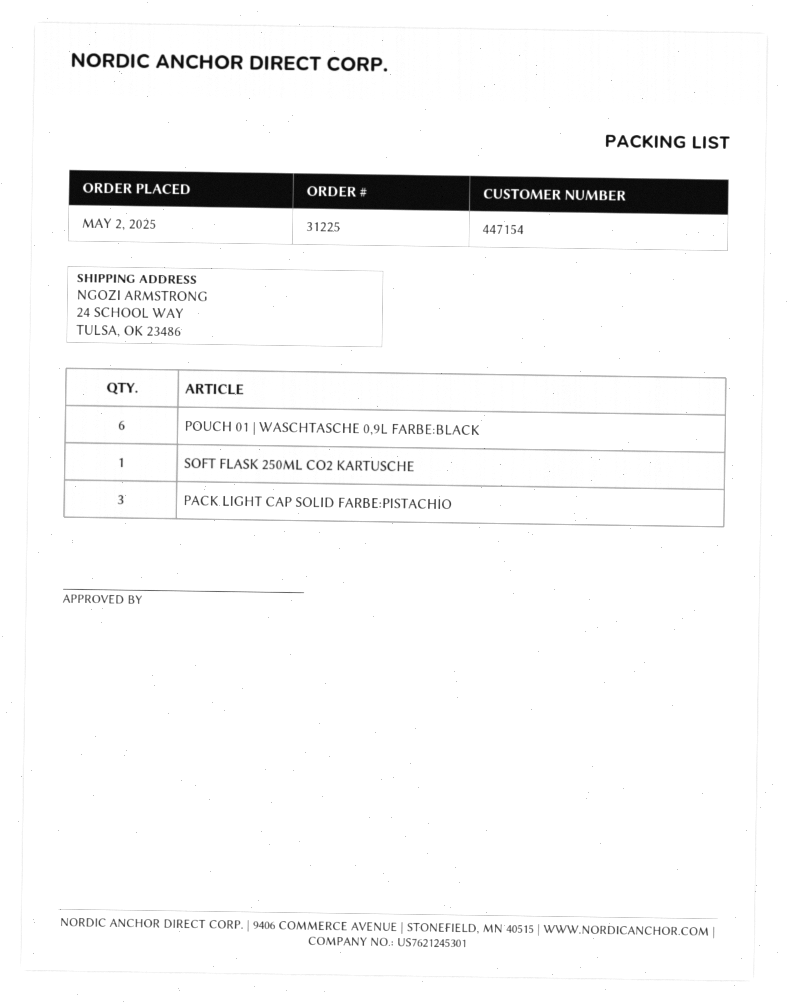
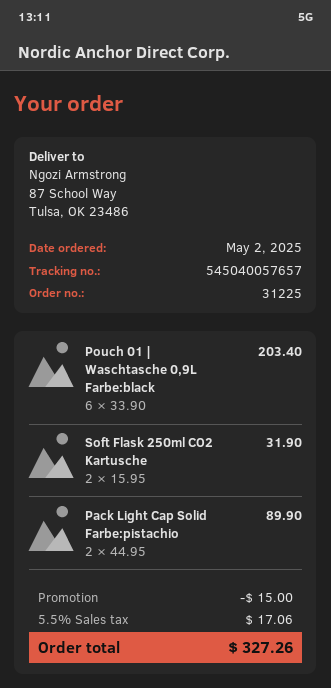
ship to: 24 SCHOOL WAY, TULSA, OK 23486 -> 87 School Way, Tulsa, OK 23486
SOFT FLASK 250ML CO2 KARTUSCHE: 1 -> 2
PACK LIGHT CAP SOLID FARBE:PISTACHIO: 3 -> 2

